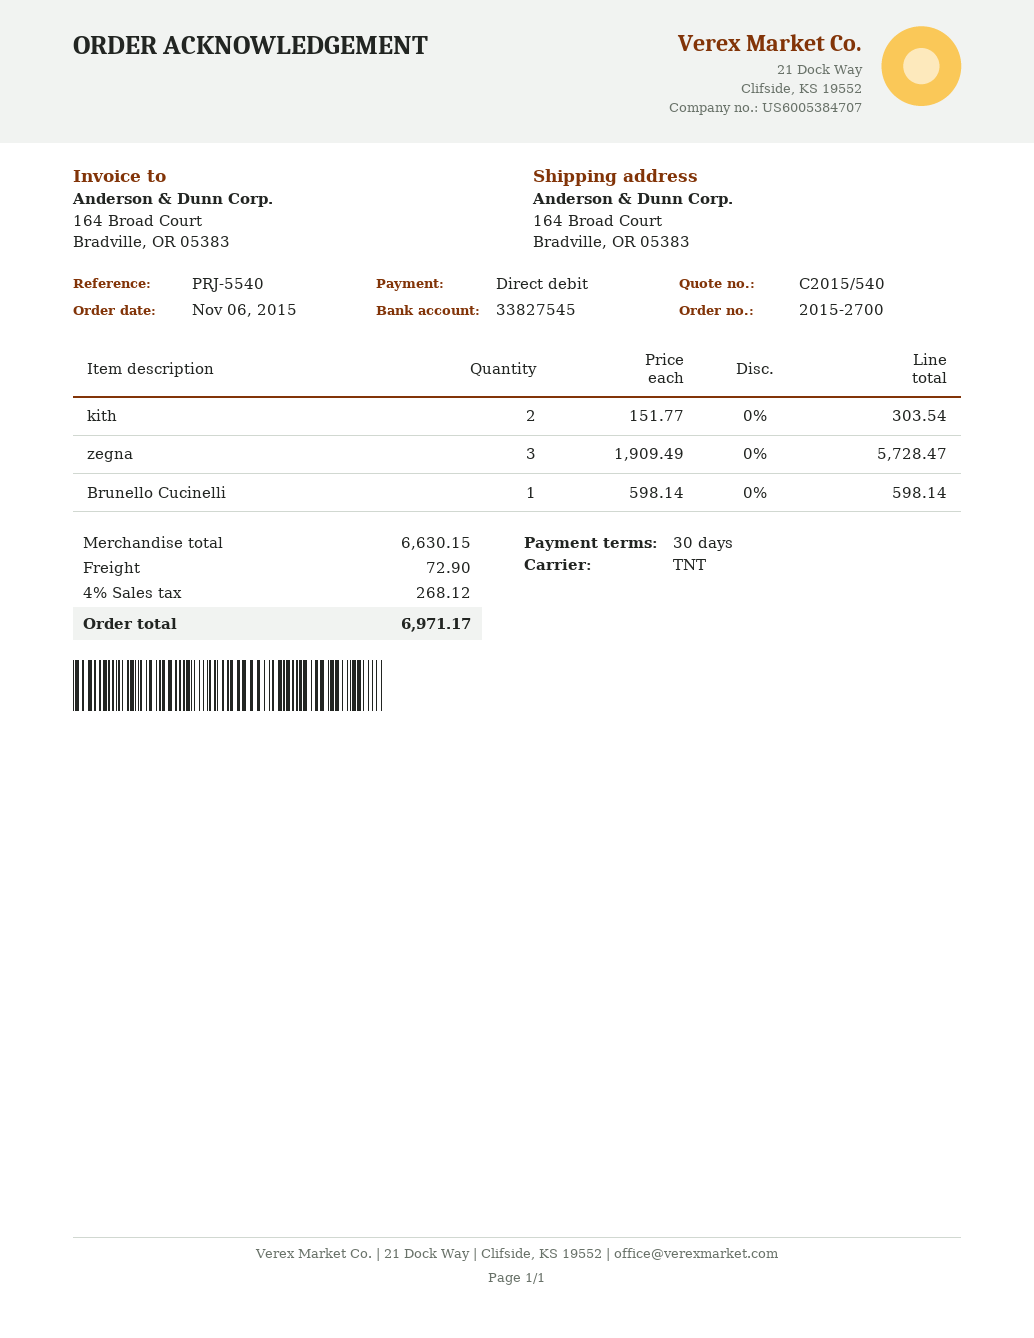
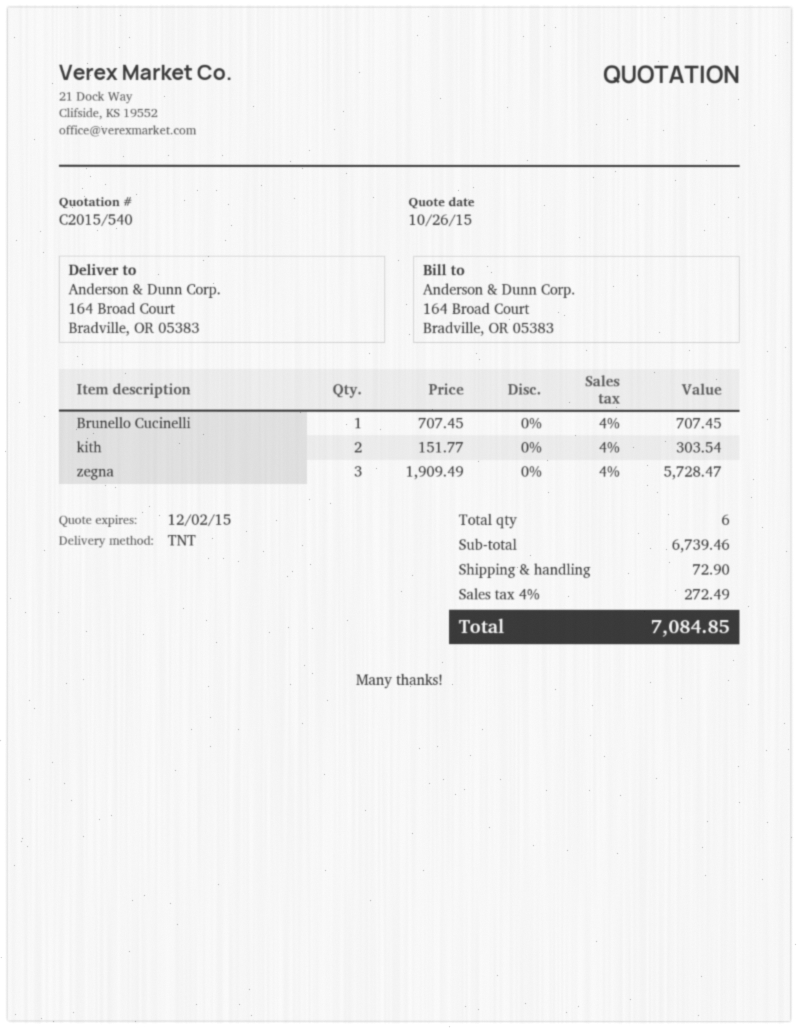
Brunello Cucinelli: 1 x 598.14 = 598.14 -> 1 x 707.45 = 707.45
subtotal: 6630.15 -> 6739.46
tax: 4% = 268.12 -> 4% = 272.49
total: 6971.17 -> 7084.85

